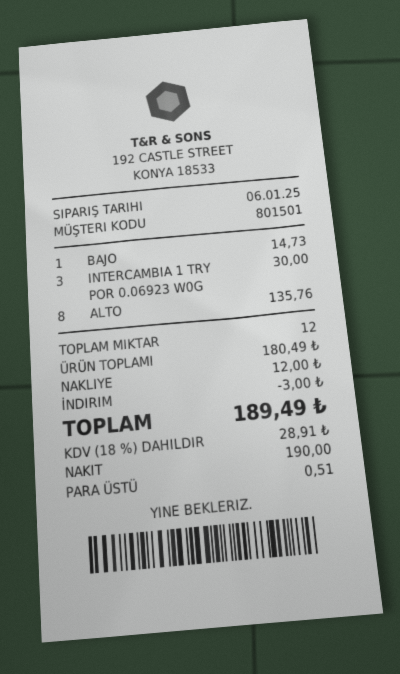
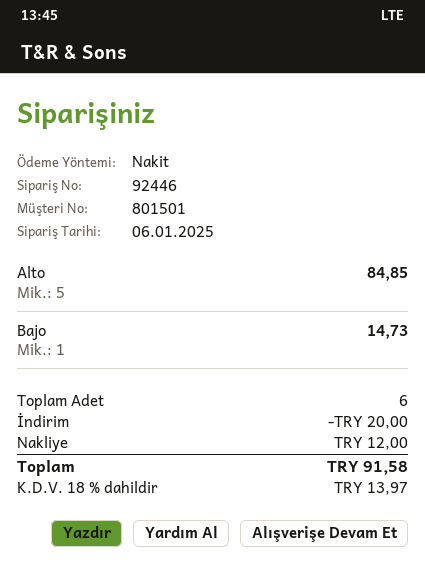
INTERCAMBIA 1 TRY POR 0.06923 W0G: 3 for 30.00 -> none
ALTO: 8 for 135.76 -> 5 for 84.85
total quantity: 12 -> 6
discount: 3.00 -> 20.00
tax: 18% = 28.91 -> 18% = 13.97
total: 189.49 -> 91.58

